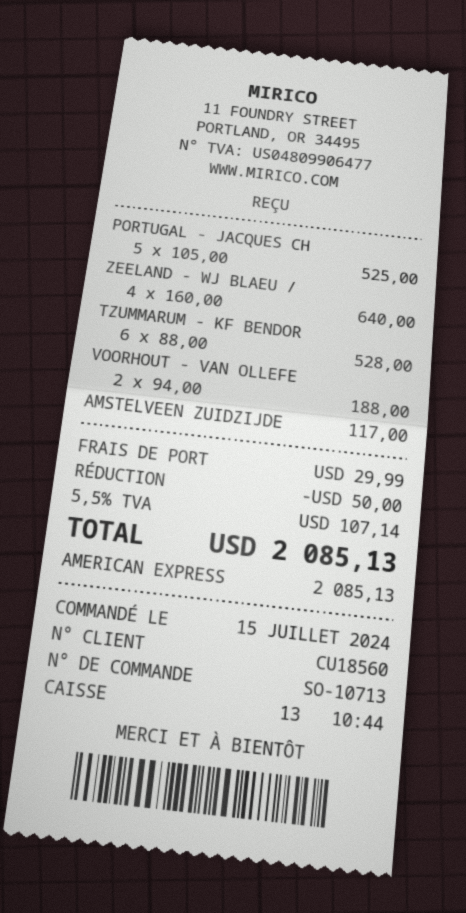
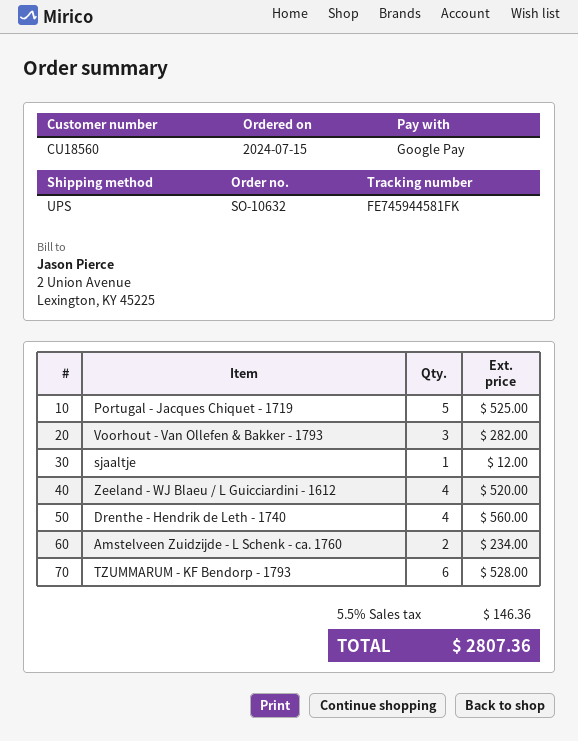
order number: SO-10713 -> SO-10632
payment method: American Express -> Google Pay
ZEELAND - WJ BLAEU /: 4 for 640.00 -> 4 for 520.00
VOORHOUT - VAN OLLEFE: 2 for 188.00 -> 3 for 282.00
AMSTELVEEN ZUIDZIJDE: 1 for 117.00 -> 2 for 234.00
sjaaltje: none -> 1 for 12.00
Drenthe - Hendrik de Leth - 1740: none -> 4 for 560.00
discount: 50.00 -> none
shipping: 29.99 -> none
tax: 5.5% = 107.14 -> 5.5% = 146.36
total: 2085.13 -> 2807.36

